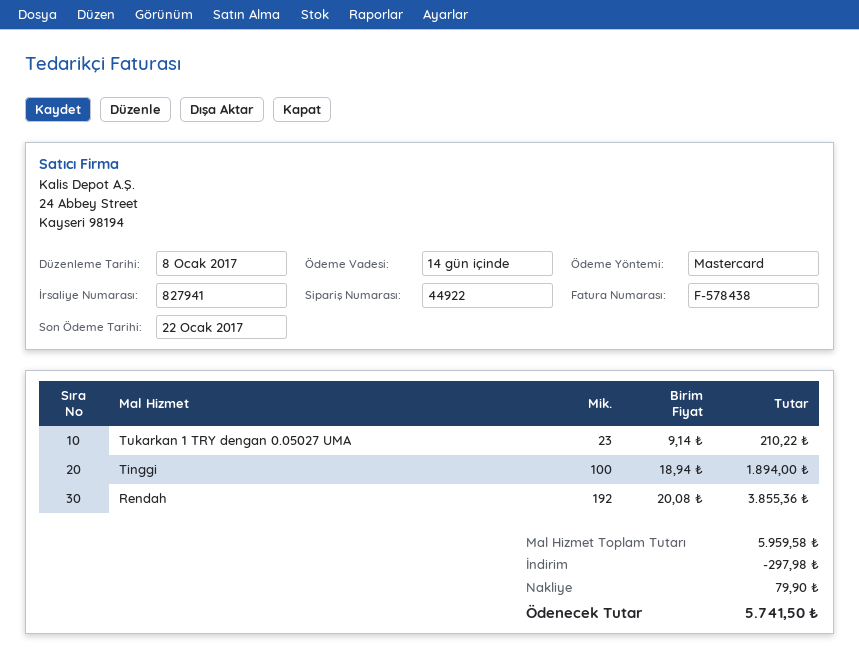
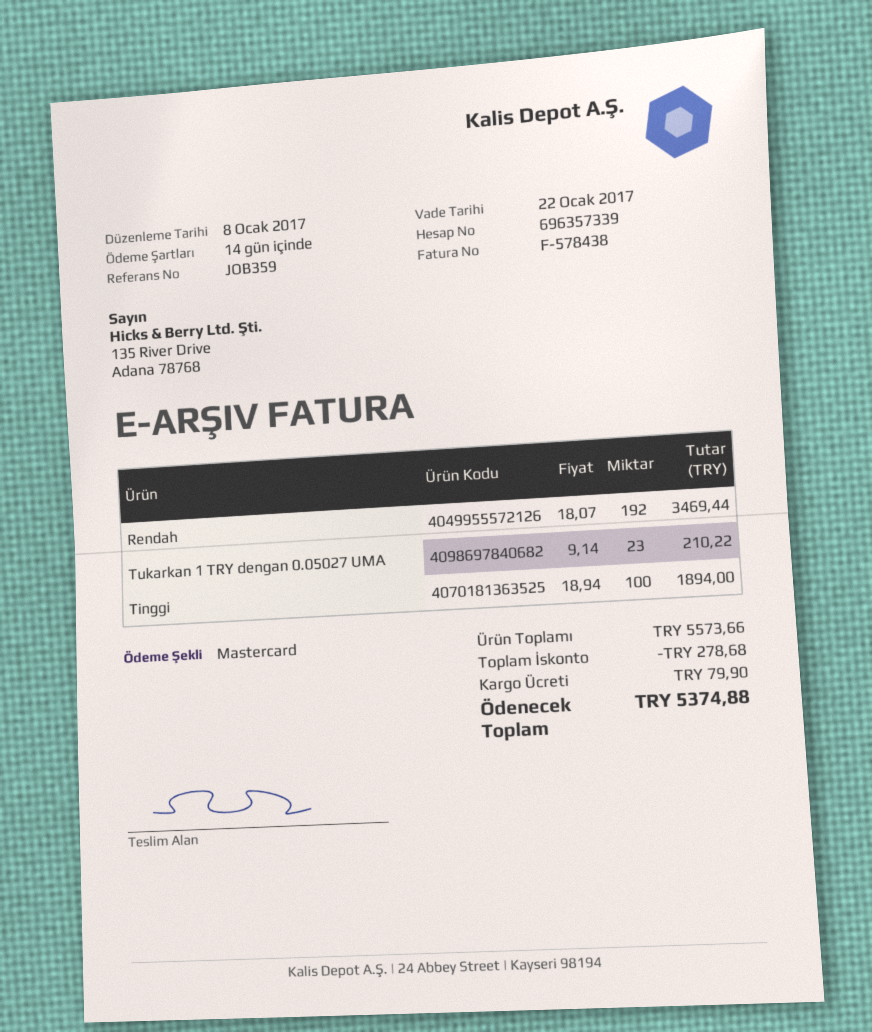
Rendah: 192 x 20.08 = 3855.36 -> 192 x 18.07 = 3469.44
subtotal: 5959.58 -> 5573.66
discount: 297.98 -> 278.68
total: 5741.50 -> 5374.88

